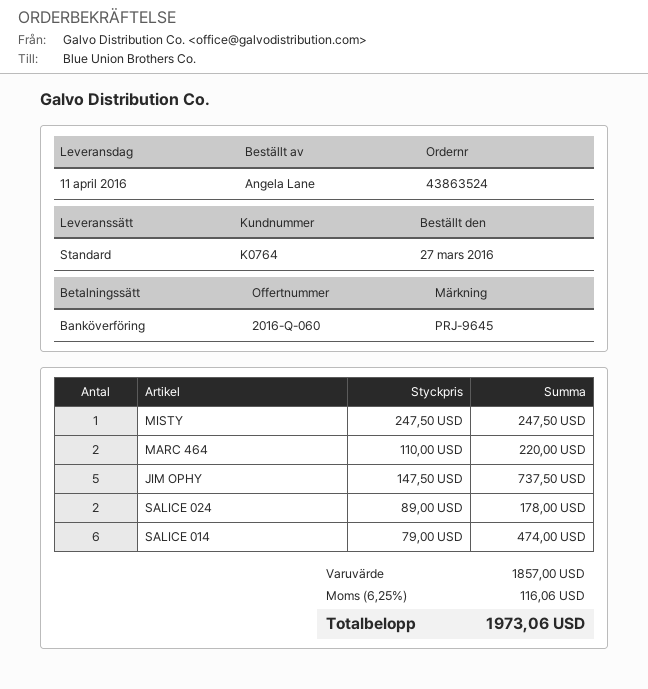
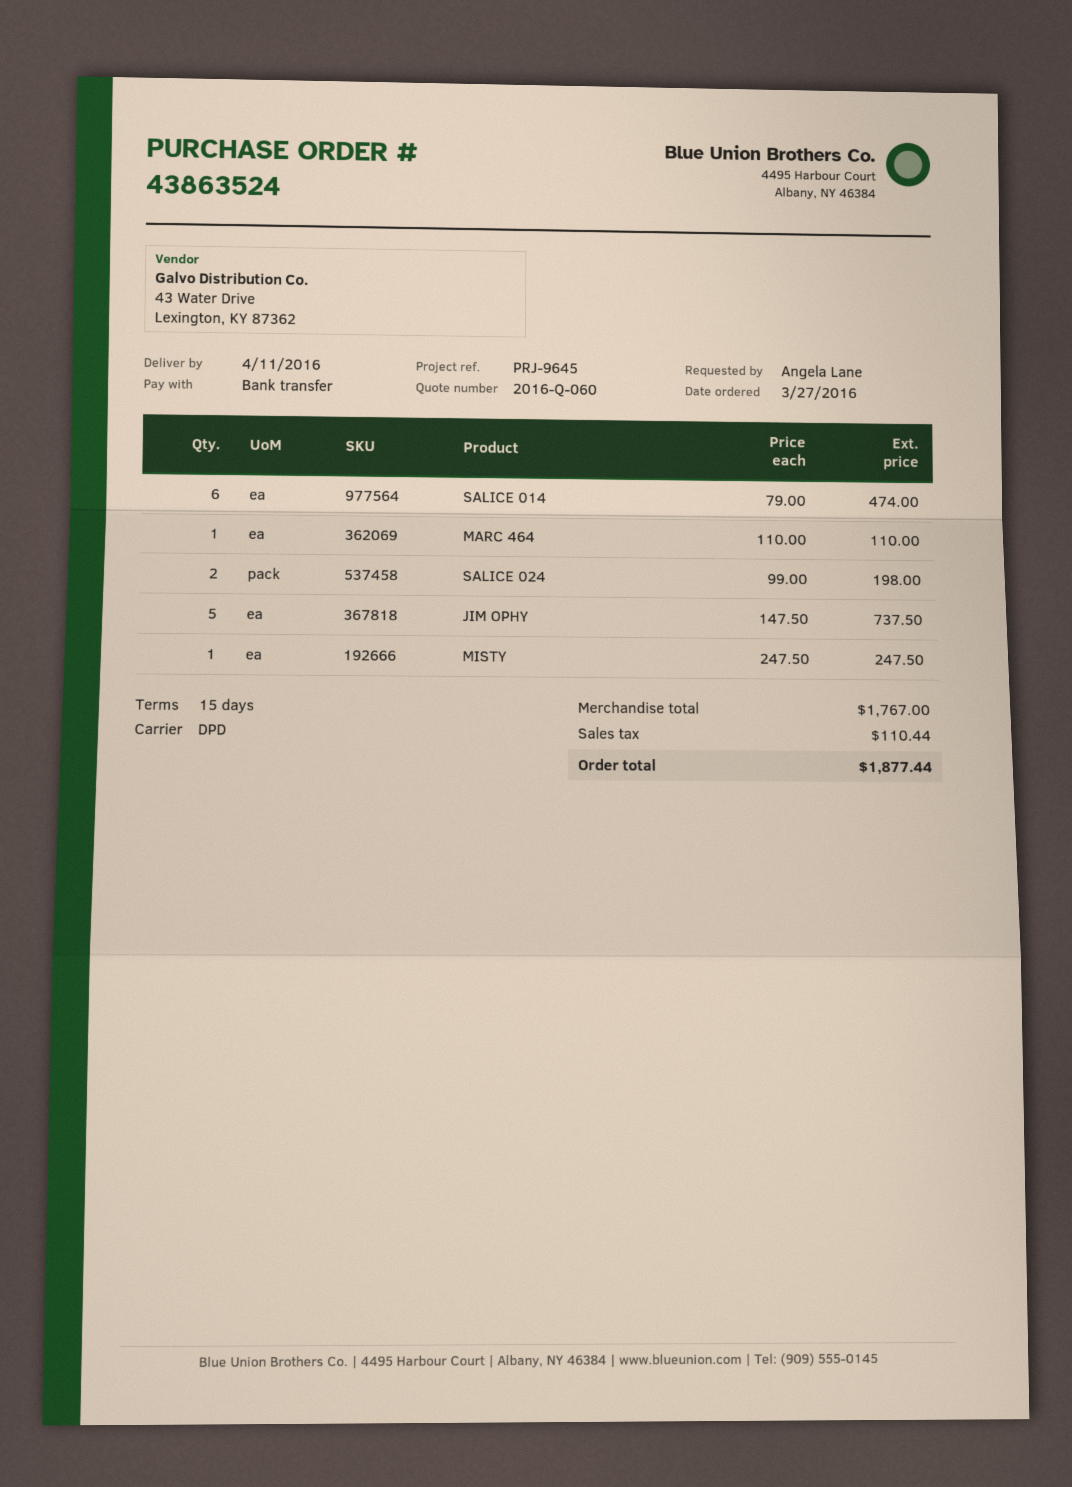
shipping method: standard -> DPD
MARC 464: 2 x 110.00 = 220.00 -> 1 x 110.00 = 110.00
SALICE 024: 2 x 89.00 = 178.00 -> 2 x 99.00 = 198.00
subtotal: 1857.00 -> 1767.00
tax: 116.06 -> 110.44
total: 1973.06 -> 1877.44

